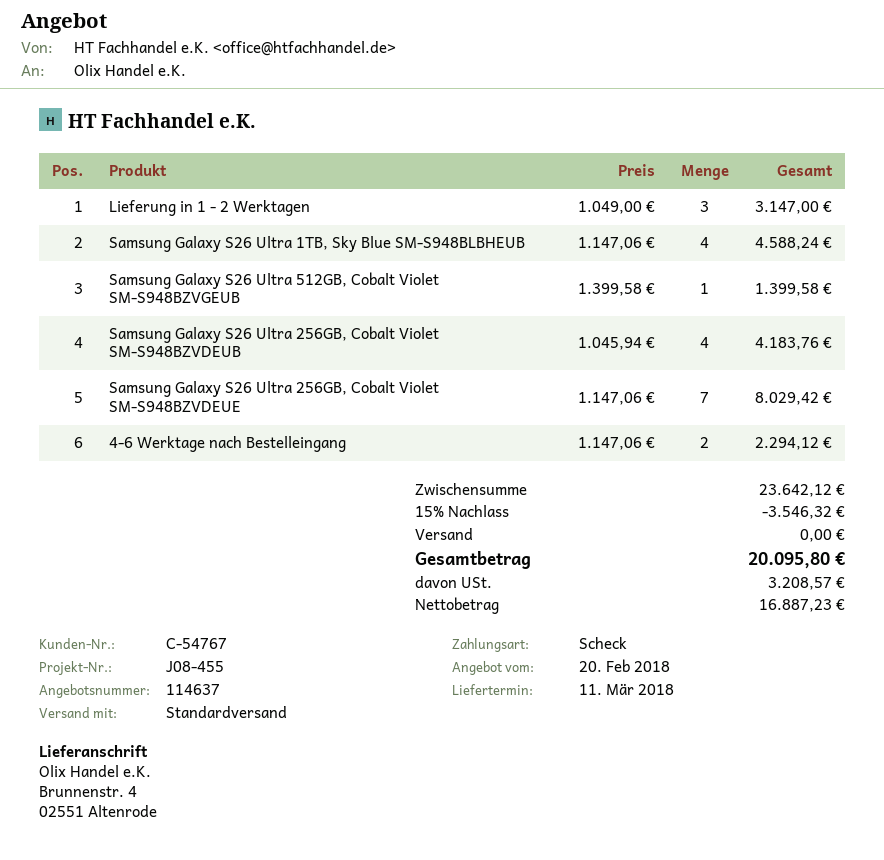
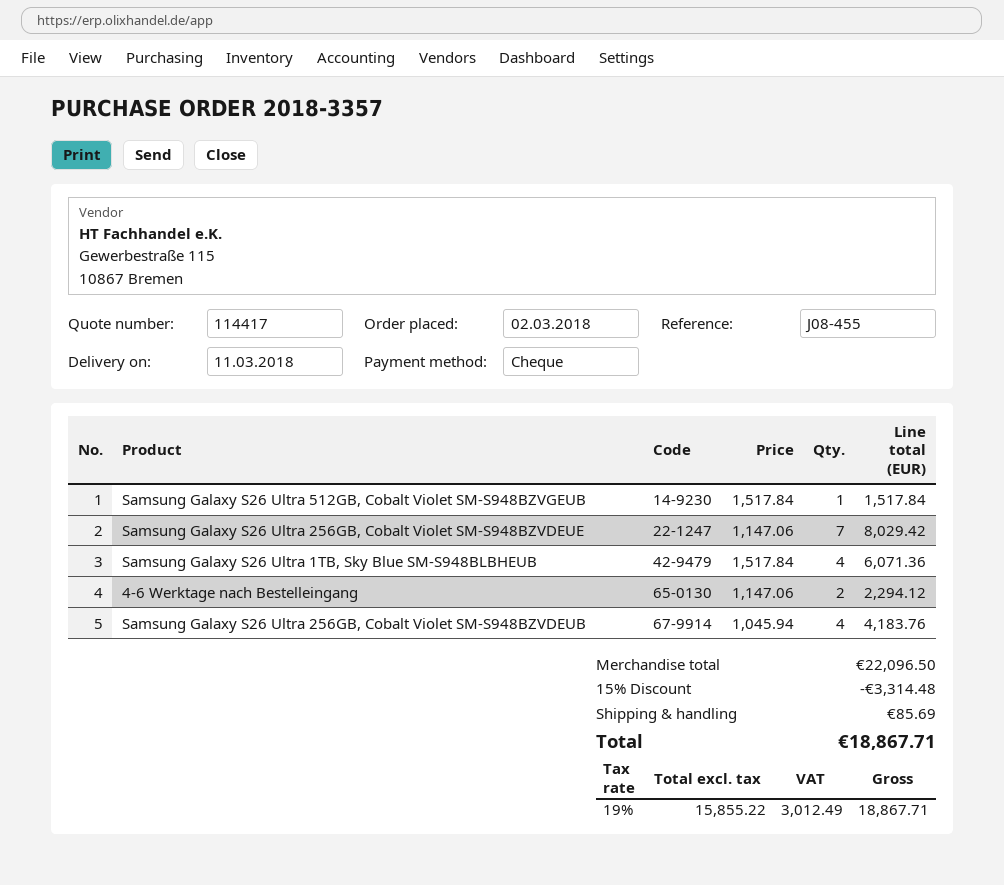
quote number: 114637 -> 114417
Lieferung in 1 - 2 Werktagen: 3 x 1049.00 = 3147.00 -> none
Samsung Galaxy S26 Ultra 1TB, Sky Blue SM-S948BLBHEUB: 4 x 1147.06 = 4588.24 -> 4 x 1517.84 = 6071.36
Samsung Galaxy S26 Ultra 512GB, Cobalt Violet SM-S948BZVGEUB: 1 x 1399.58 = 1399.58 -> 1 x 1517.84 = 1517.84
subtotal: 23642.12 -> 22096.50
discount: 15% = 3546.32 -> 15% = 3314.48
shipping: 0.00 -> 85.69
net: 16887.23 -> 15855.22
tax: 3208.57 -> 3012.49
total: 20095.80 -> 18867.71

